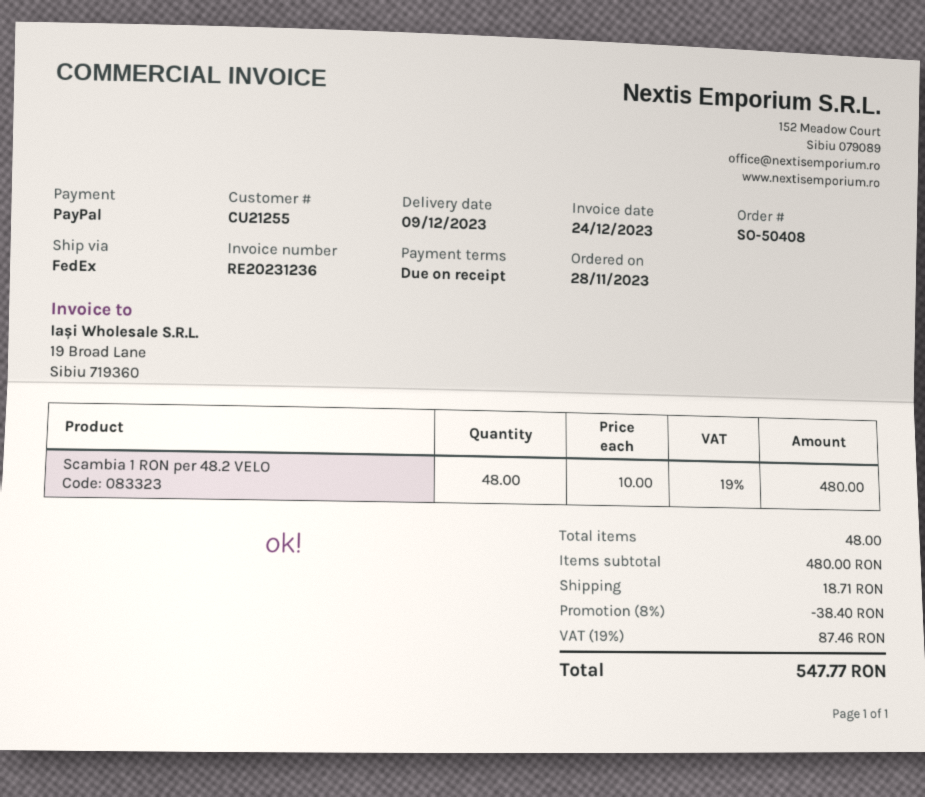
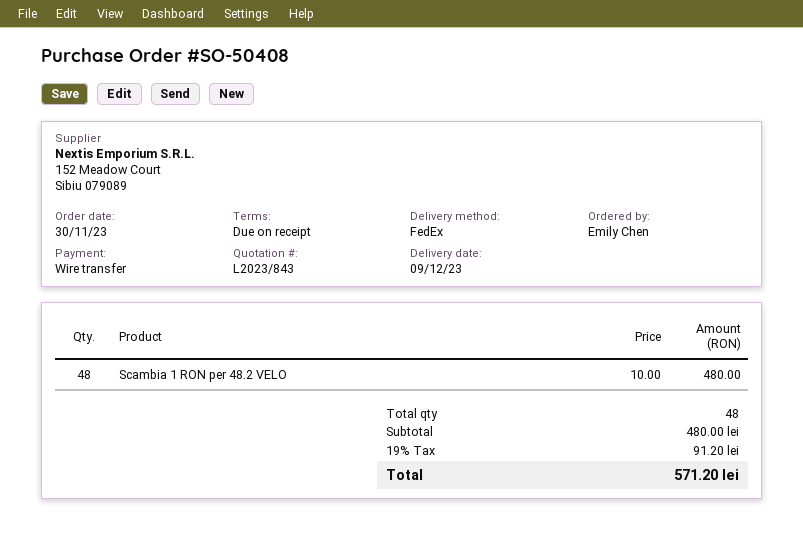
order date: 2023-11-28 -> 2023-11-30
payment method: PayPal -> bank transfer
discount: 8% = 38.40 -> none
shipping: 18.71 -> none
tax: 19% = 87.46 -> 19% = 91.20
total: 547.77 -> 571.20

